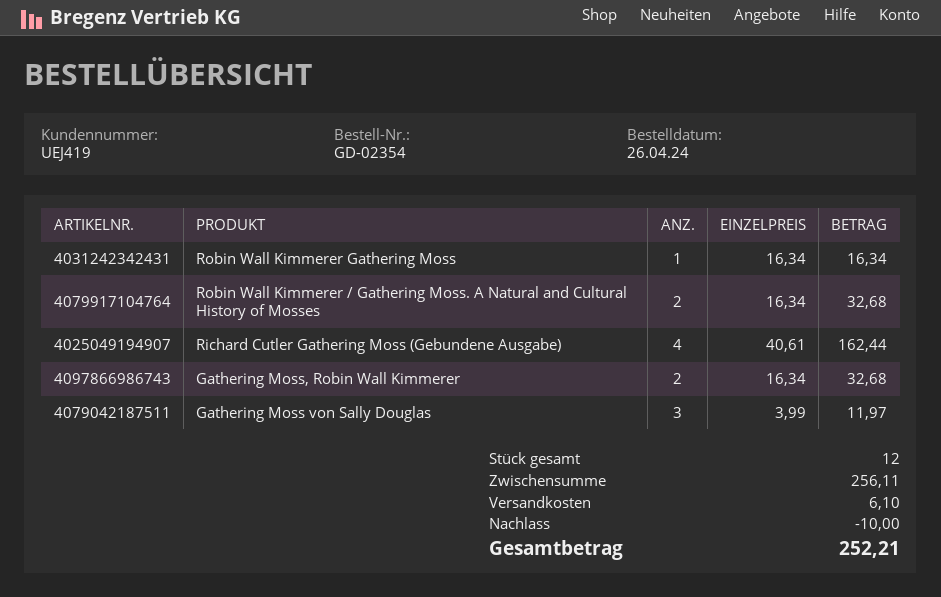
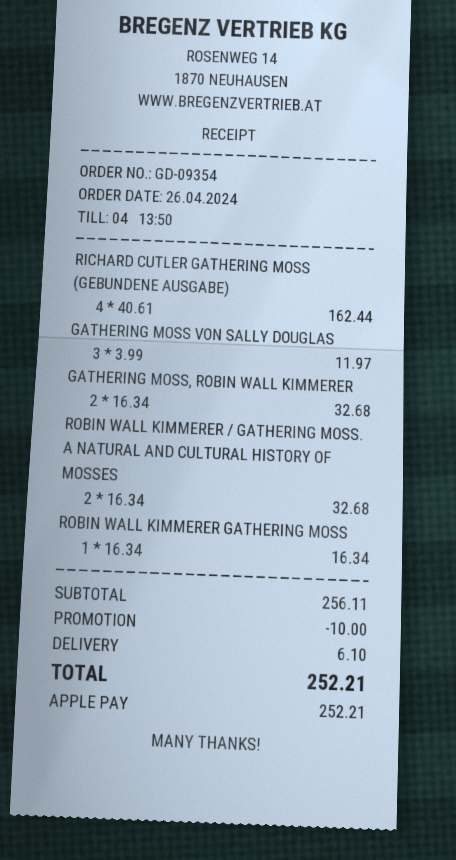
order number: GD-02354 -> GD-09354

